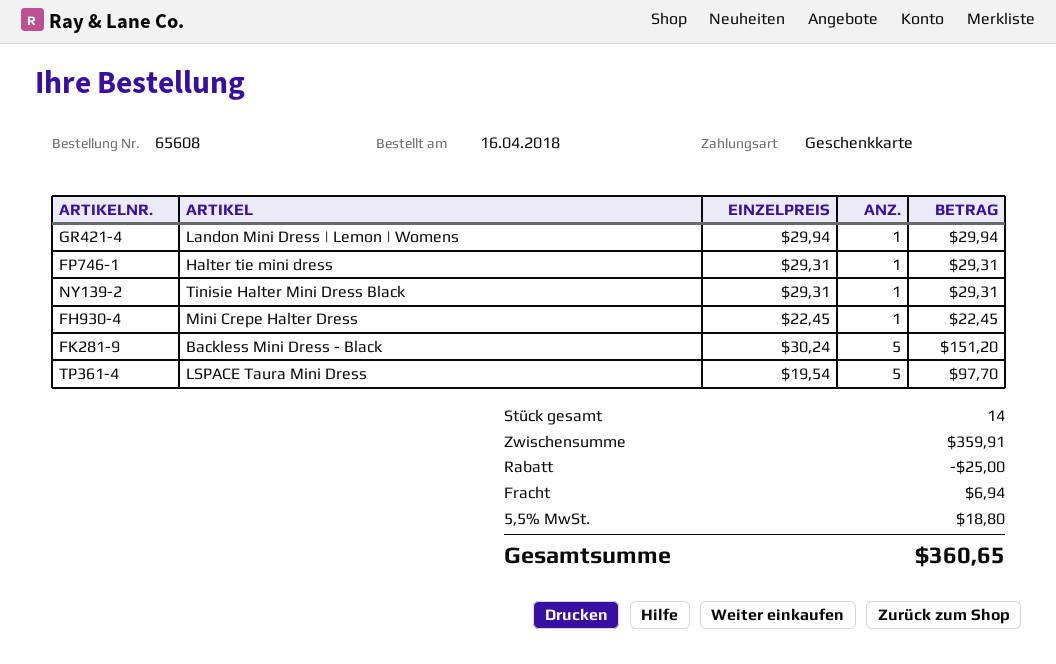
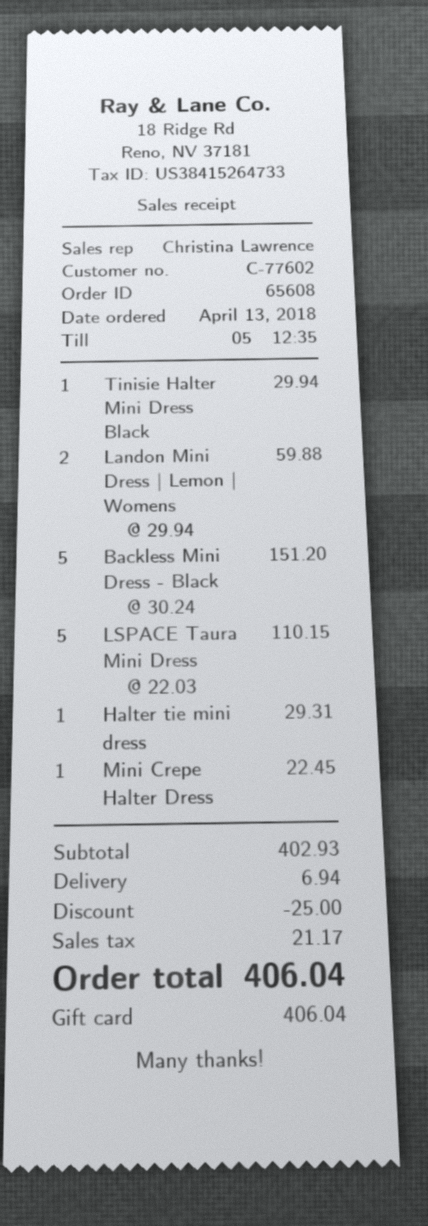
order date: 2018-04-16 -> 2018-04-13
Landon Mini Dress | Lemon | Womens: 1 x 29.94 = 29.94 -> 2 x 29.94 = 59.88
Tinisie Halter Mini Dress Black: 1 x 29.31 = 29.31 -> 1 x 29.94 = 29.94
LSPACE Taura Mini Dress: 5 x 19.54 = 97.70 -> 5 x 22.03 = 110.15
subtotal: 359.91 -> 402.93
tax: 18.80 -> 21.17
total: 360.65 -> 406.04

